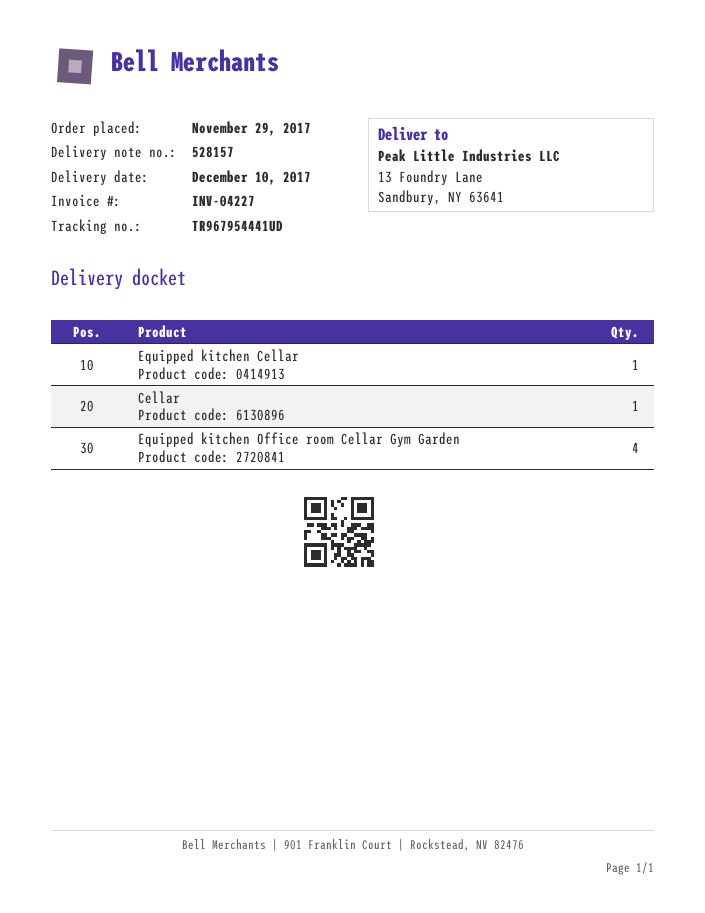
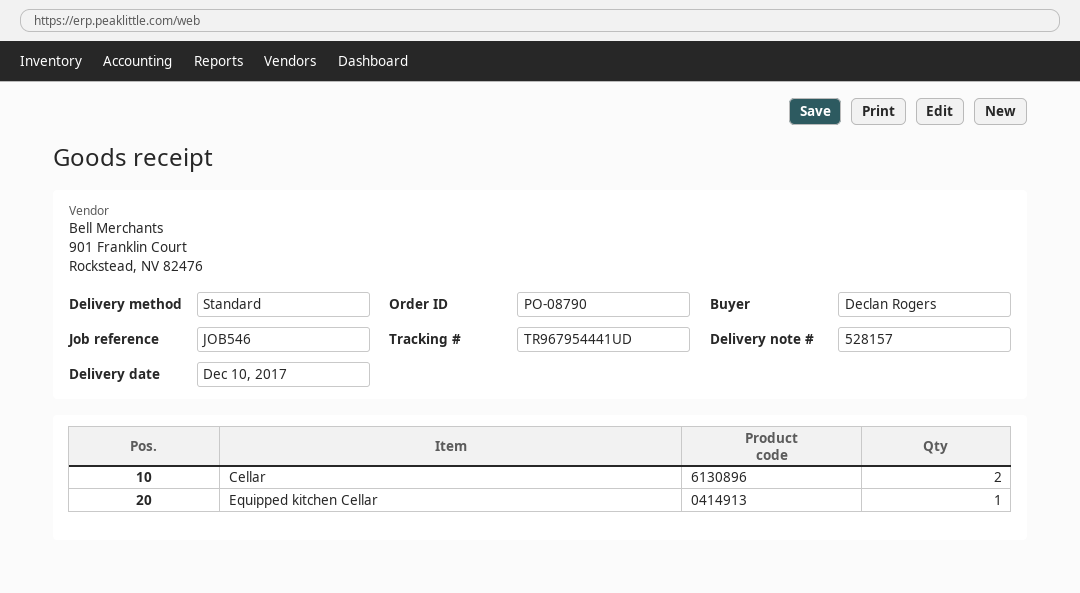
Cellar: 1 -> 2
Equipped kitchen Office room Cellar Gym Garden: 4 -> none

